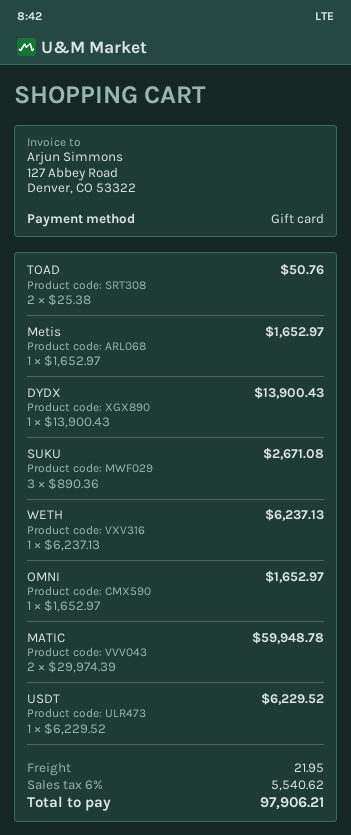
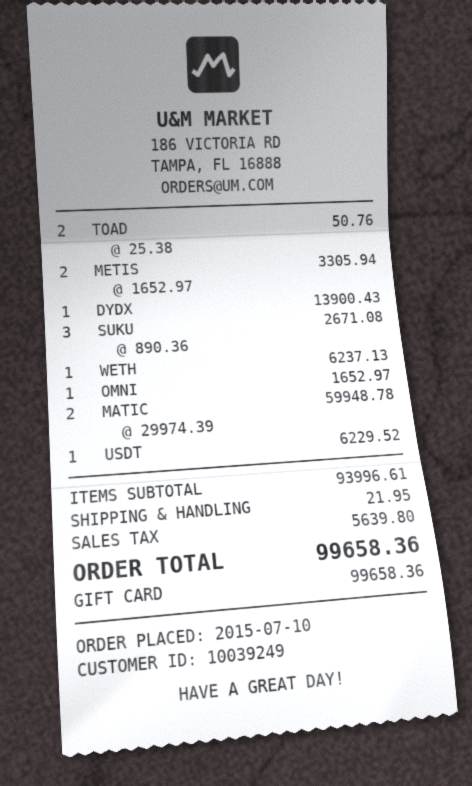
Metis: 1 x 1652.97 = 1652.97 -> 2 x 1652.97 = 3305.94
tax: 5540.62 -> 5639.80
total: 97906.21 -> 99658.36

